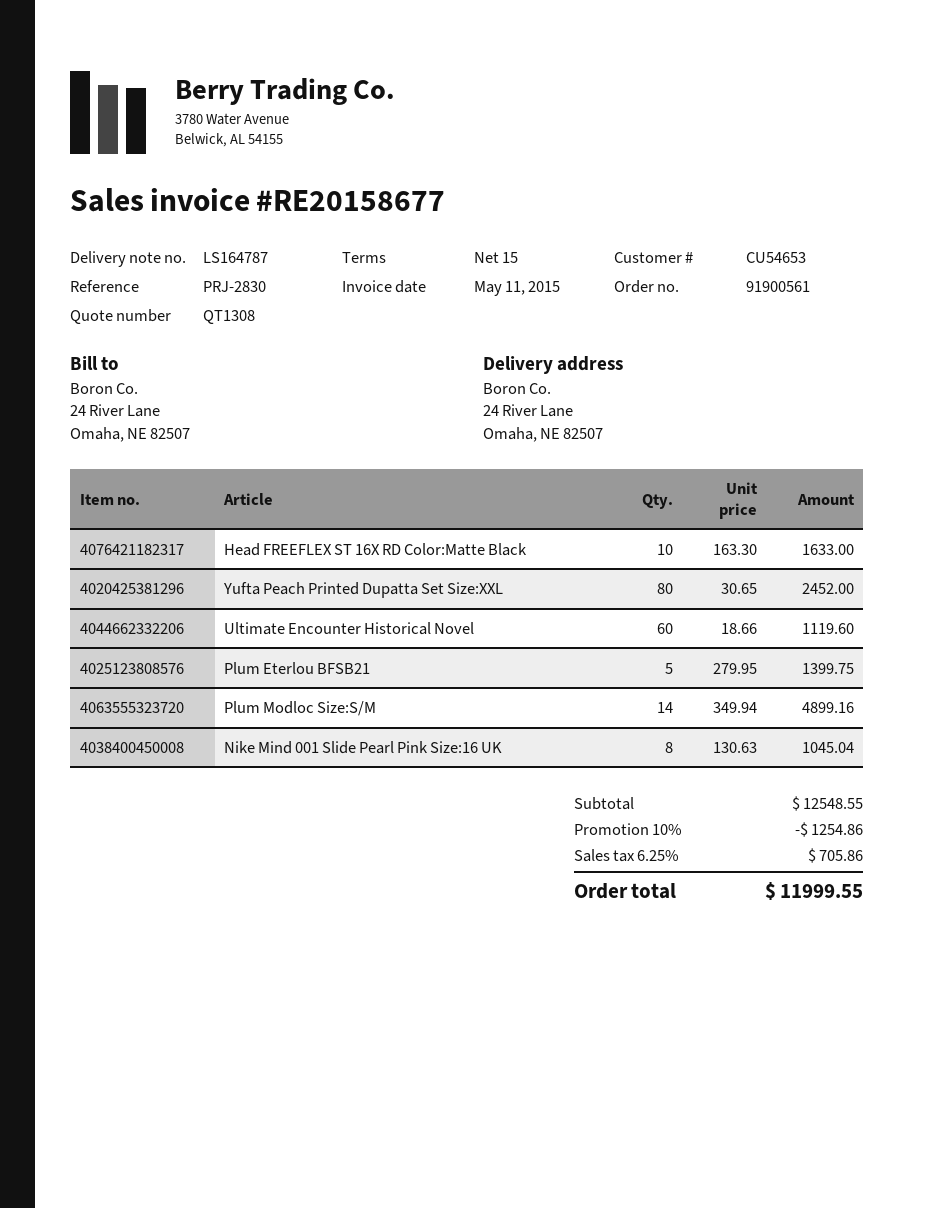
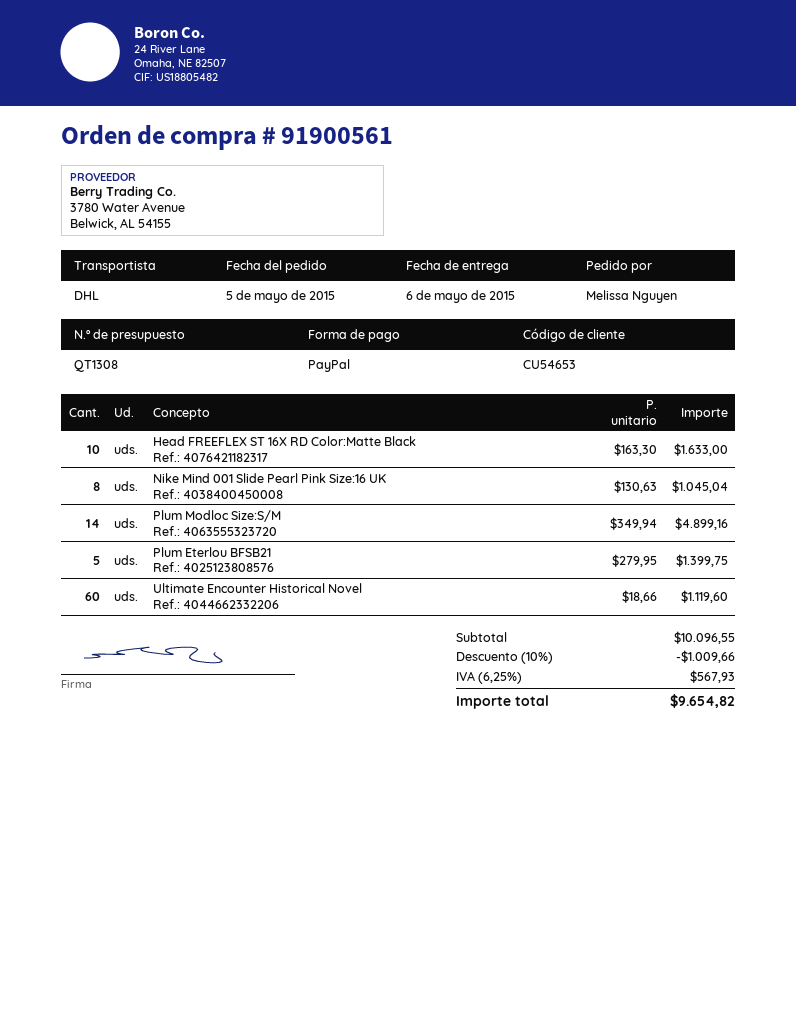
Yufta Peach Printed Dupatta Set Size:XXL: 80 x 30.65 = 2452.00 -> none
subtotal: 12548.55 -> 10096.55
discount: 10% = 1254.86 -> 10% = 1009.66
tax: 6.25% = 705.86 -> 6.25% = 567.93
total: 11999.55 -> 9654.82

